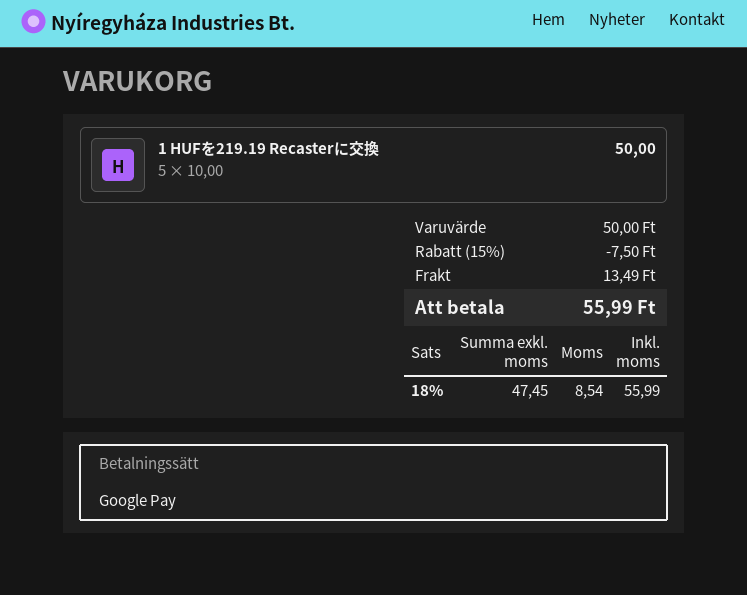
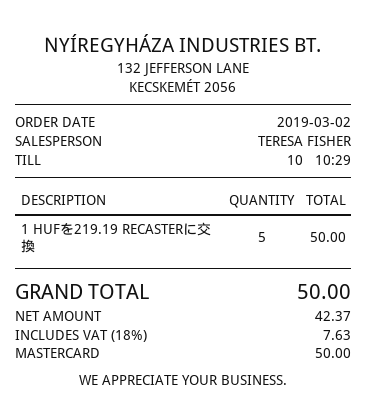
payment method: Google Pay -> Mastercard
discount: 15% = 7.50 -> none
shipping: 13.49 -> none
net: 47.45 -> 42.37
tax: 18% = 8.54 -> 18% = 7.63
total: 55.99 -> 50.00

